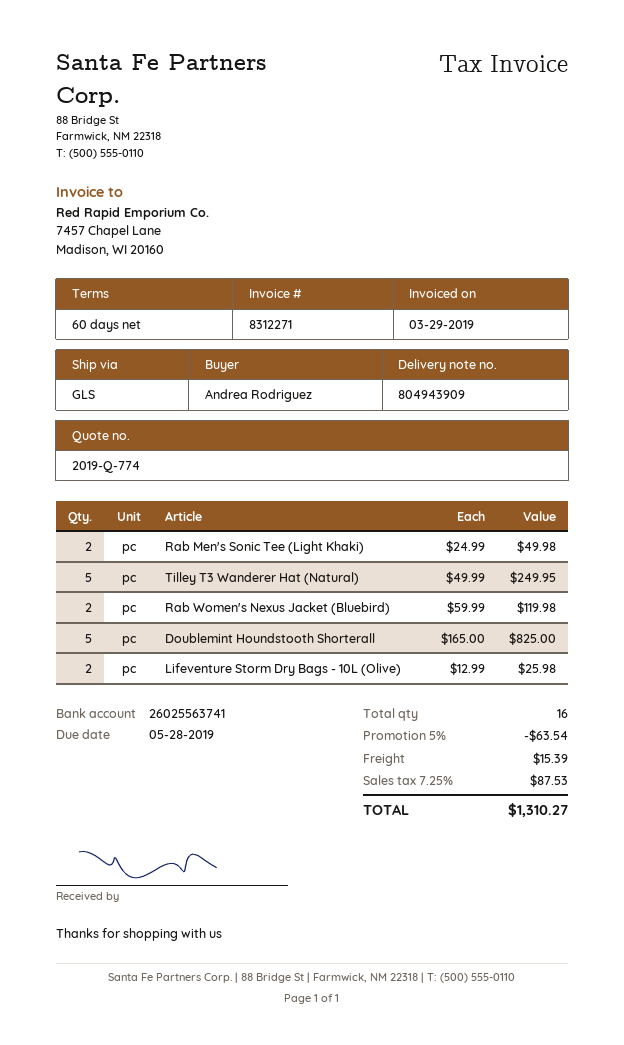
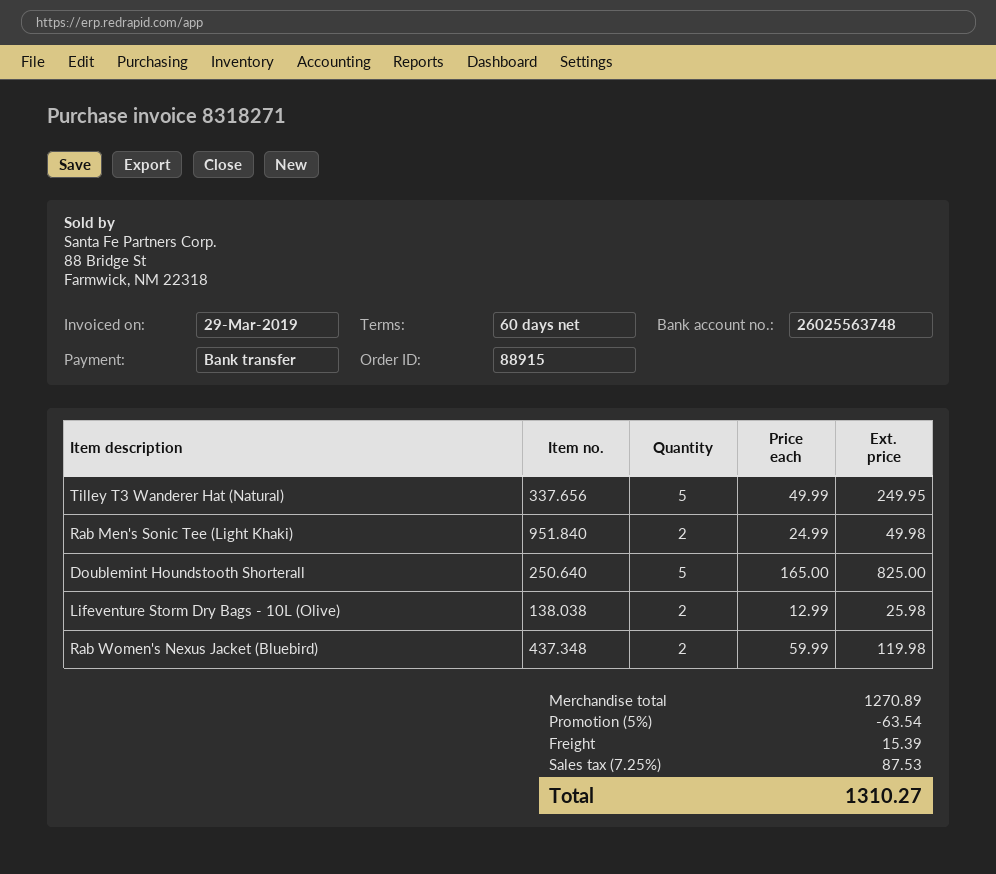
invoice number: 8312271 -> 8318271
bank account: 26025563741 -> 26025563748

